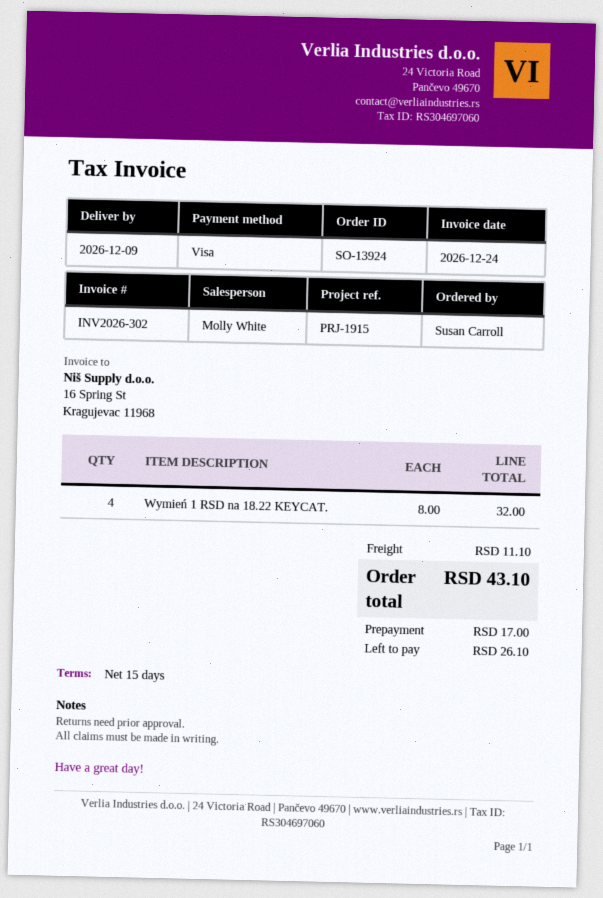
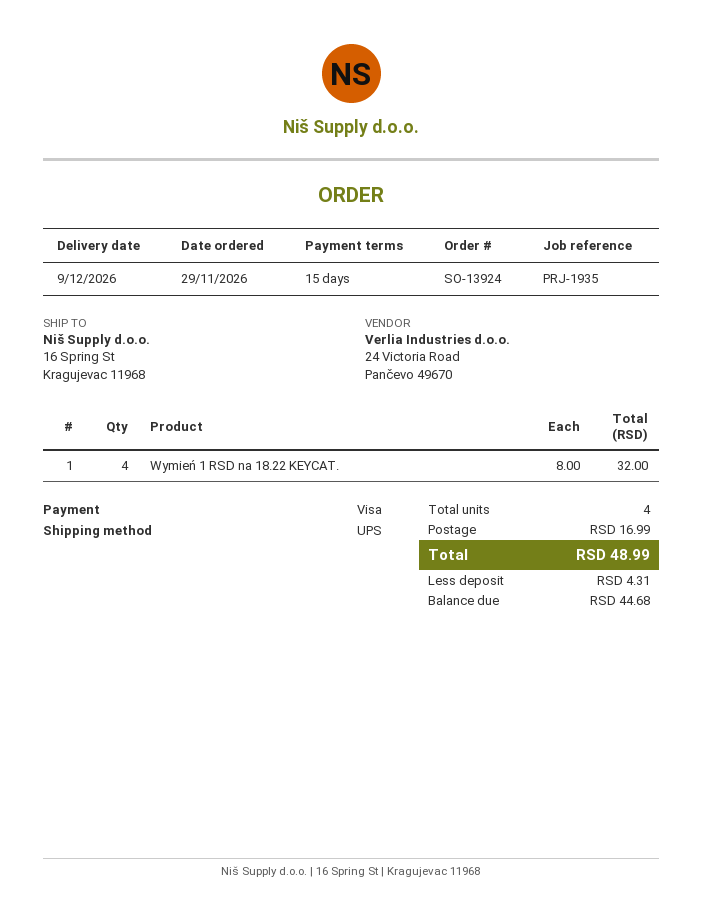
reference: PRJ-1915 -> PRJ-1935
shipping: 11.10 -> 16.99
total: 43.10 -> 48.99
deposit: 17.00 -> 4.31
balance: 26.10 -> 44.68

